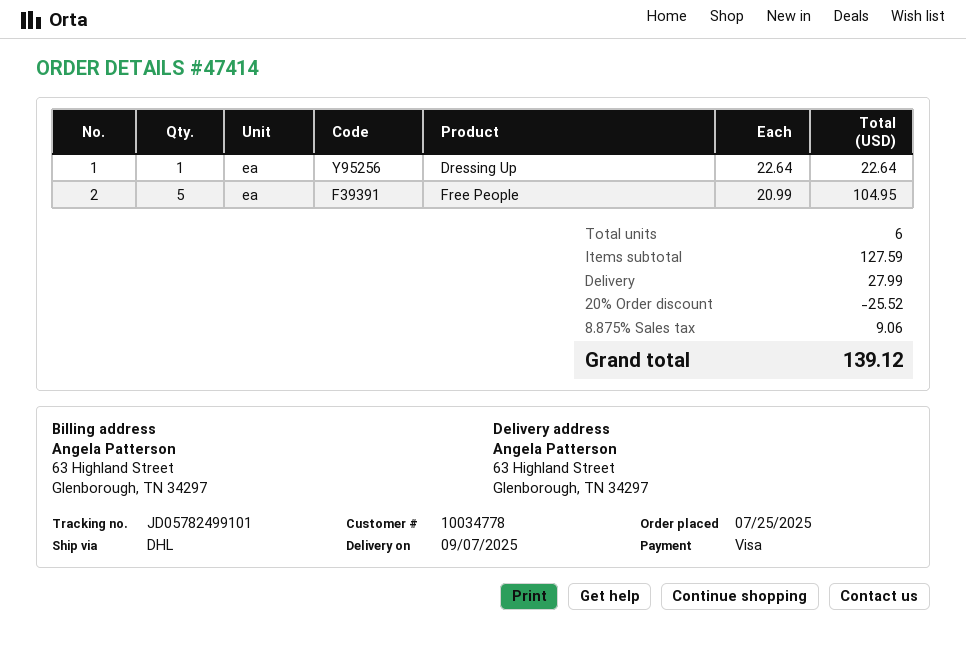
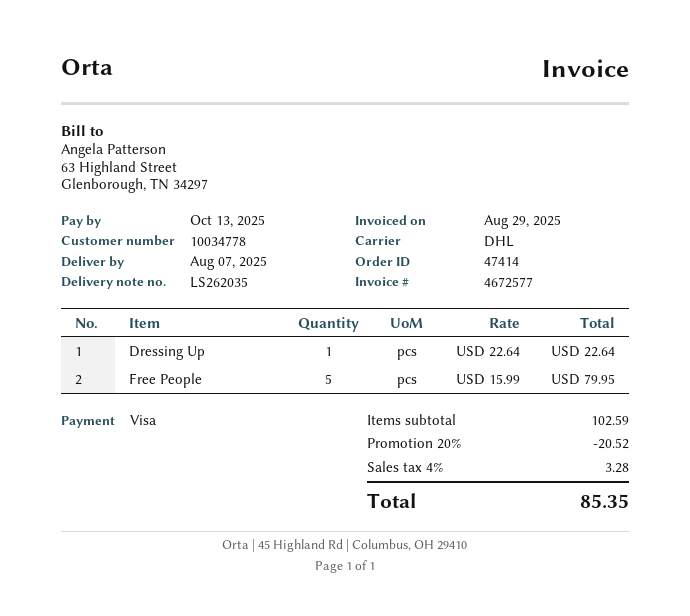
delivery date: 2025-09-07 -> 2025-08-07
Free People: 5 x 20.99 = 104.95 -> 5 x 15.99 = 79.95
subtotal: 127.59 -> 102.59
discount: 20% = 25.52 -> 20% = 20.52
shipping: 27.99 -> none
tax: 8.875% = 9.06 -> 4% = 3.28
total: 139.12 -> 85.35

